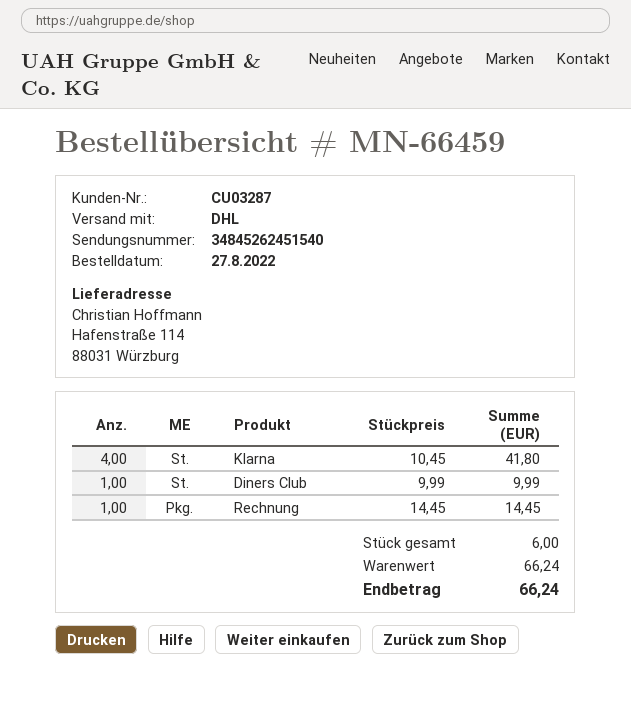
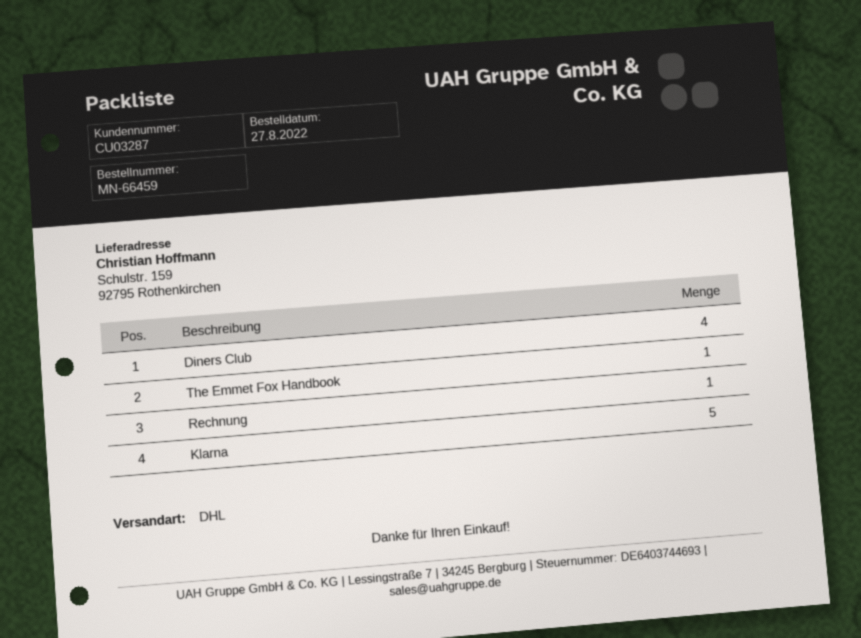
ship to: Hafenstraße 114, 88031 Würzburg -> Schulstr. 159, 92795 Rothenkirchen
Klarna: 4 -> 5
Diners Club: 1 -> 4
The Emmet Fox Handbook: none -> 1

